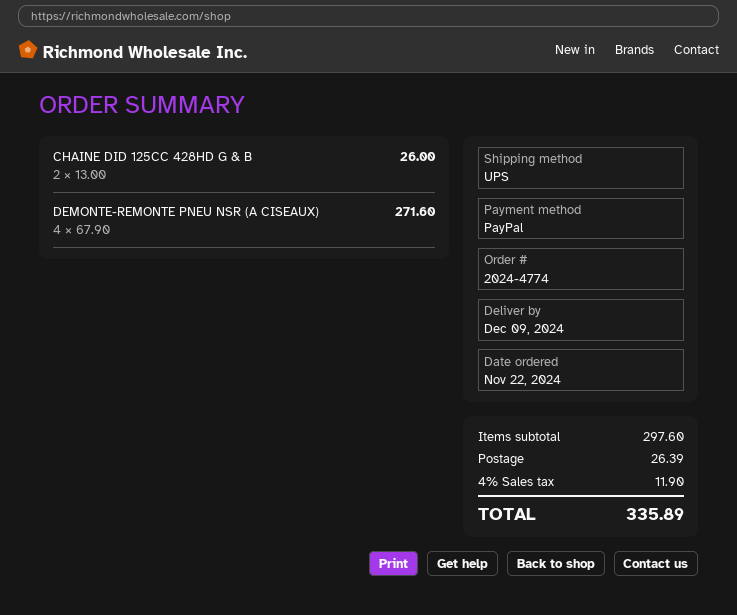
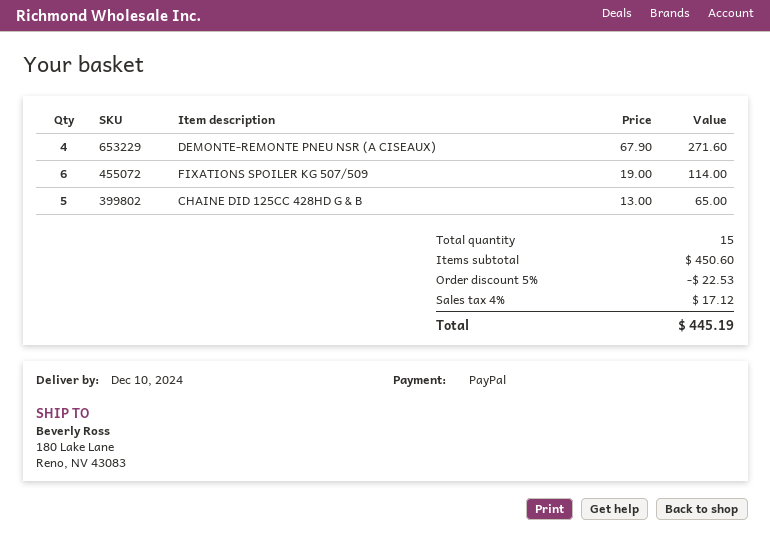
delivery date: 2024-12-09 -> 2024-12-10
CHAINE DID 125CC 428HD G & B: 2 x 13.00 = 26.00 -> 5 x 13.00 = 65.00
FIXATIONS SPOILER KG 507/509: none -> 6 x 19.00 = 114.00
subtotal: 297.60 -> 450.60
discount: none -> 5% = 22.53
shipping: 26.39 -> none
tax: 4% = 11.90 -> 4% = 17.12
total: 335.89 -> 445.19

